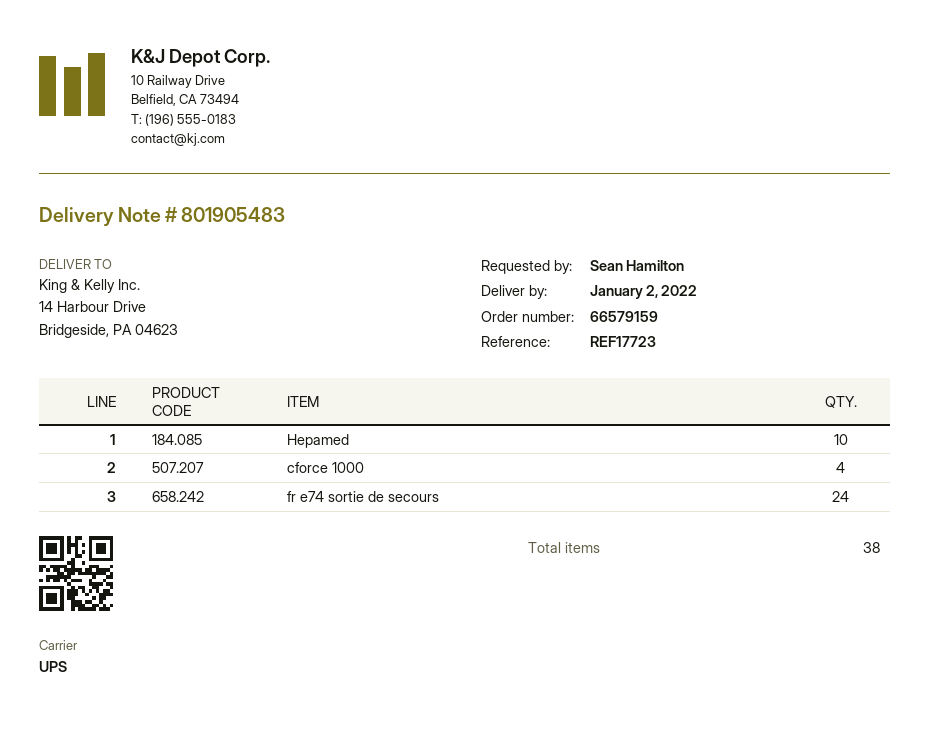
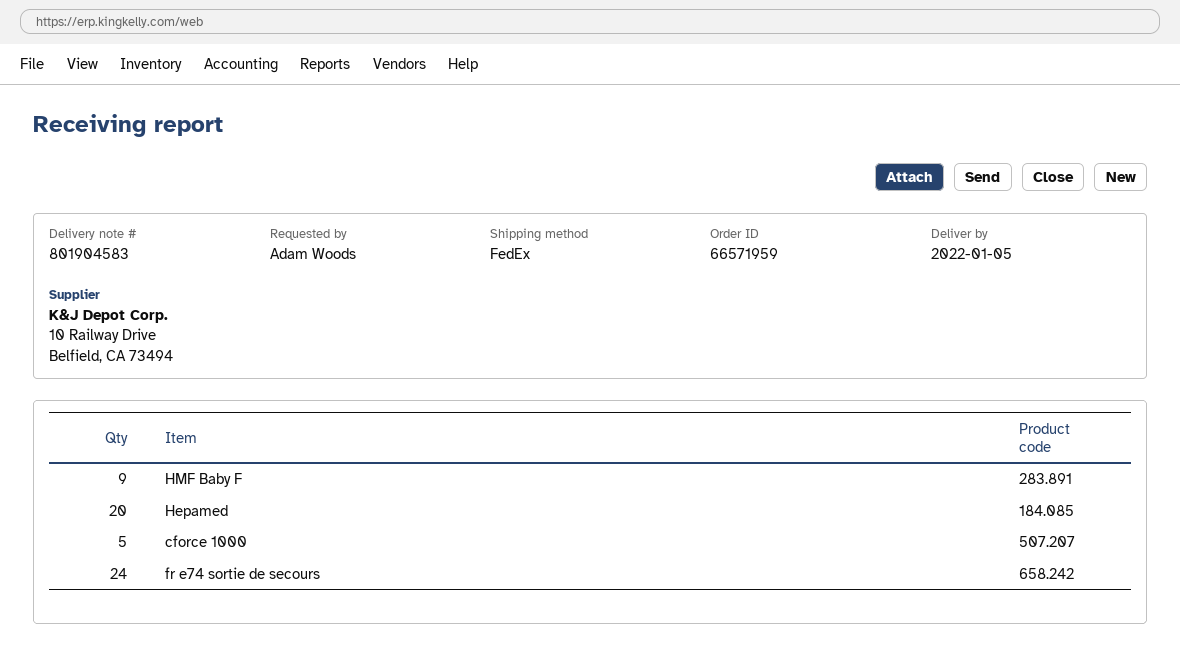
order number: 66579159 -> 66571959
delivery note number: 801905483 -> 801904583
delivery date: 2022-01-02 -> 2022-01-05
ordered by: Sean Hamilton -> Adam Woods
shipping method: UPS -> FedEx
Hepamed: 10 -> 20
cforce 1000: 4 -> 5
HMF Baby F: none -> 9

